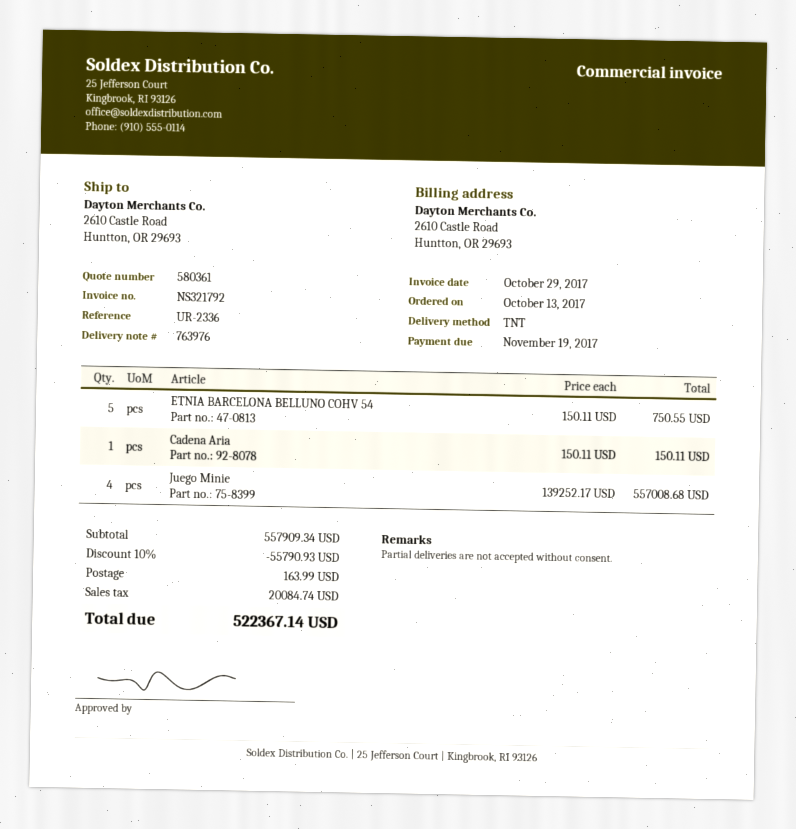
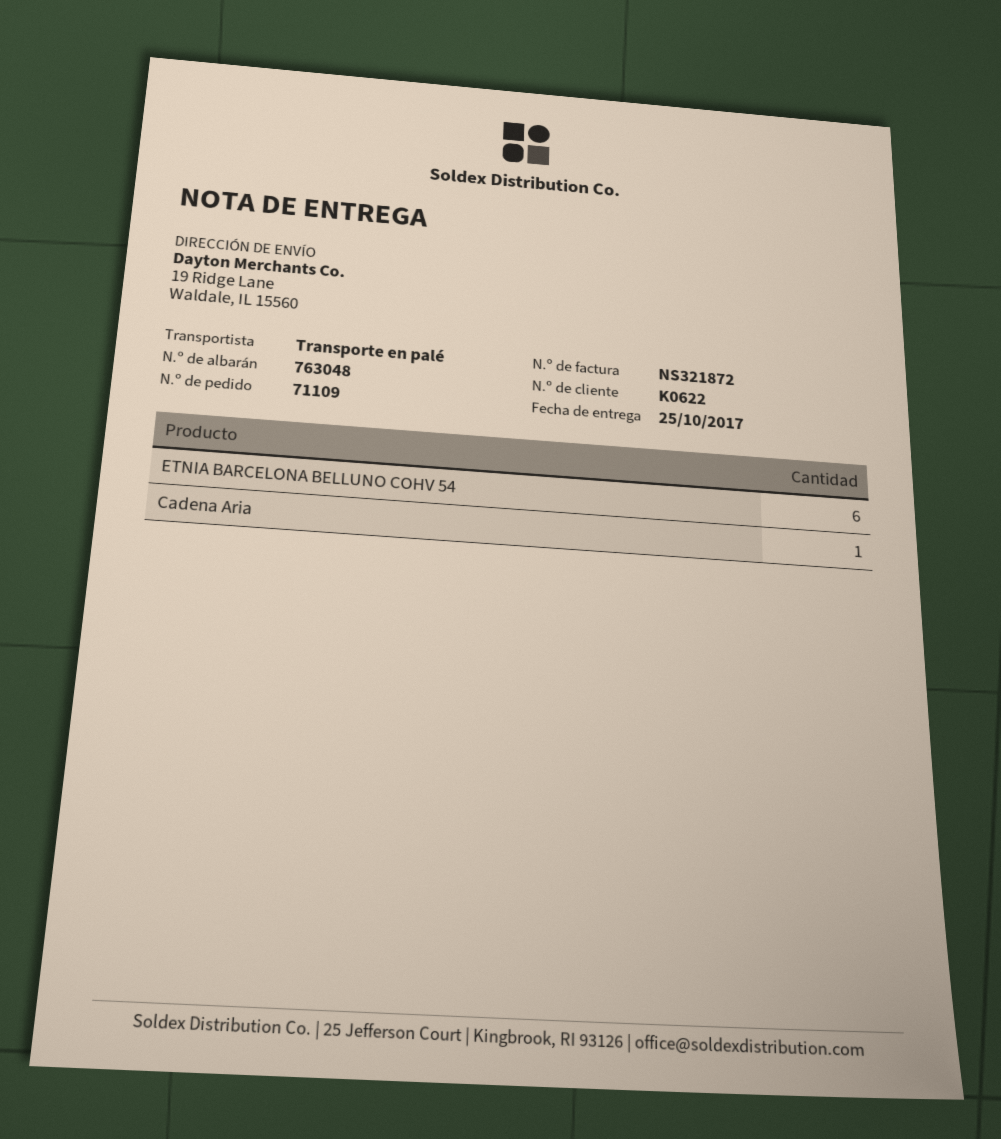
delivery note number: 763976 -> 763048
invoice number: NS321792 -> NS321872
shipping method: TNT -> pallet freight
ship to: 2610 Castle Road, Huntton, OR 29693 -> 19 Ridge Lane, Waldale, IL 15560
ETNIA BARCELONA BELLUNO COHV 54: 5 -> 6
Juego Minie: 4 -> none

